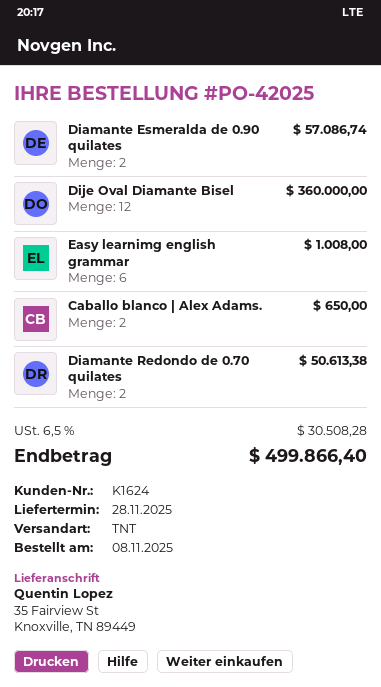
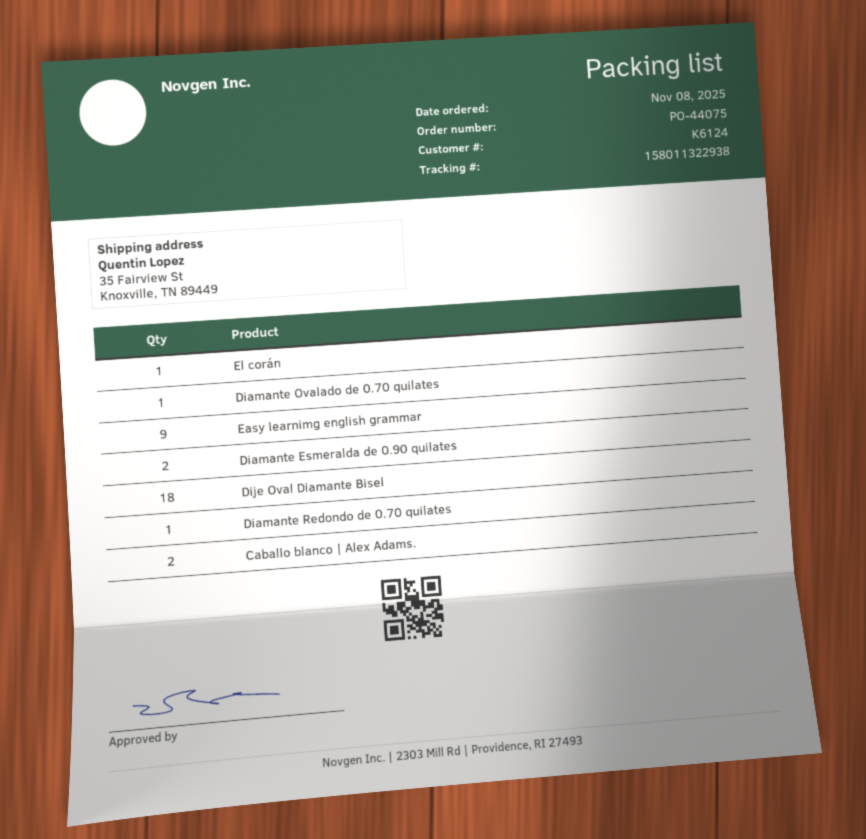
order number: PO-42025 -> PO-44075
customer number: K1624 -> K6124
Dije Oval Diamante Bisel: 12 -> 18
Easy learnimg english grammar: 6 -> 9
Diamante Redondo de 0.70 quilates: 2 -> 1
El corán: none -> 1
Diamante Ovalado de 0.70 quilates: none -> 1

